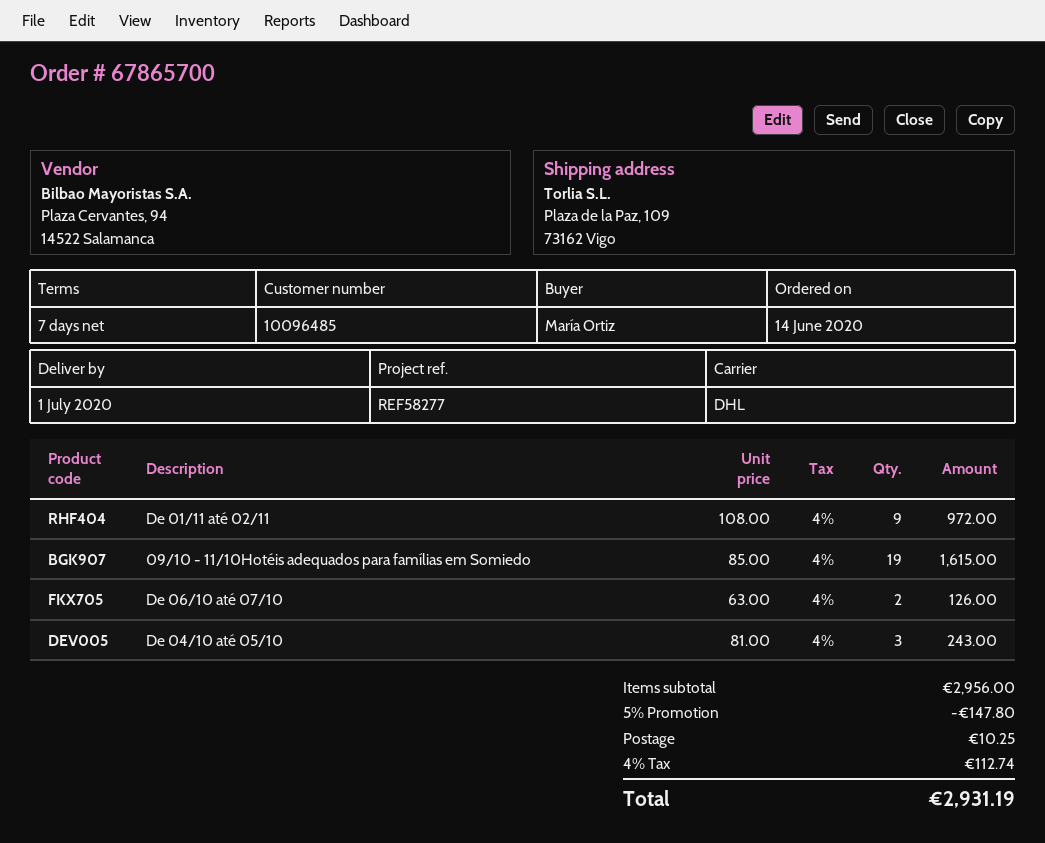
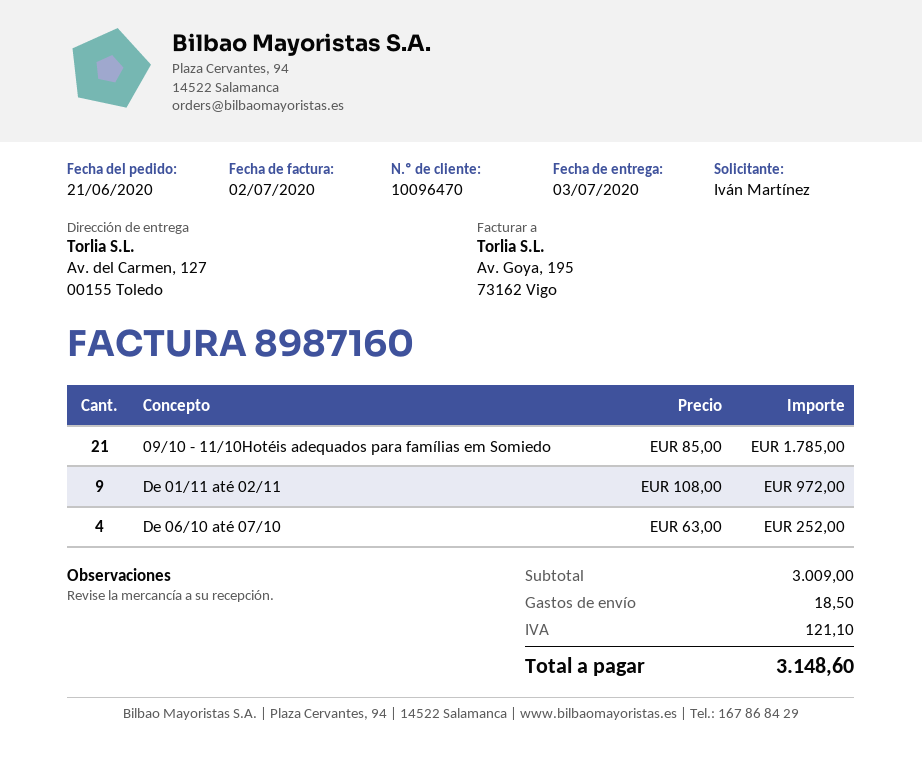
order date: 2020-06-14 -> 2020-06-21
delivery date: 2020-07-01 -> 2020-07-03
customer number: 10096485 -> 10096470
ordered by: María Ortiz -> Iván Martínez
ship to: Plaza de la Paz, 109, 73162 Vigo -> Av. del Carmen, 127, 00155 Toledo
09/10 - 11/10Hotéis adequados para famílias em Somiedo: 19 x 85.00 = 1615.00 -> 21 x 85.00 = 1785.00
De 06/10 até 07/10: 2 x 63.00 = 126.00 -> 4 x 63.00 = 252.00
De 04/10 até 05/10: 3 x 81.00 = 243.00 -> none
subtotal: 2956.00 -> 3009.00
discount: 5% = 147.80 -> none
shipping: 10.25 -> 18.50
tax: 112.74 -> 121.10
total: 2931.19 -> 3148.60

